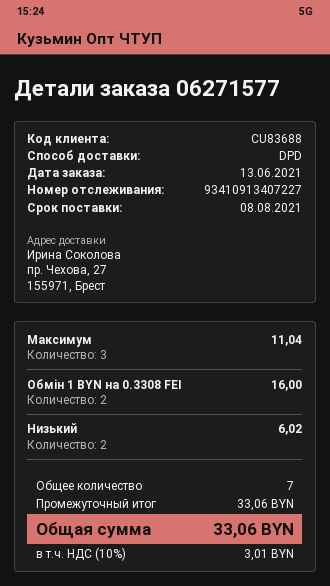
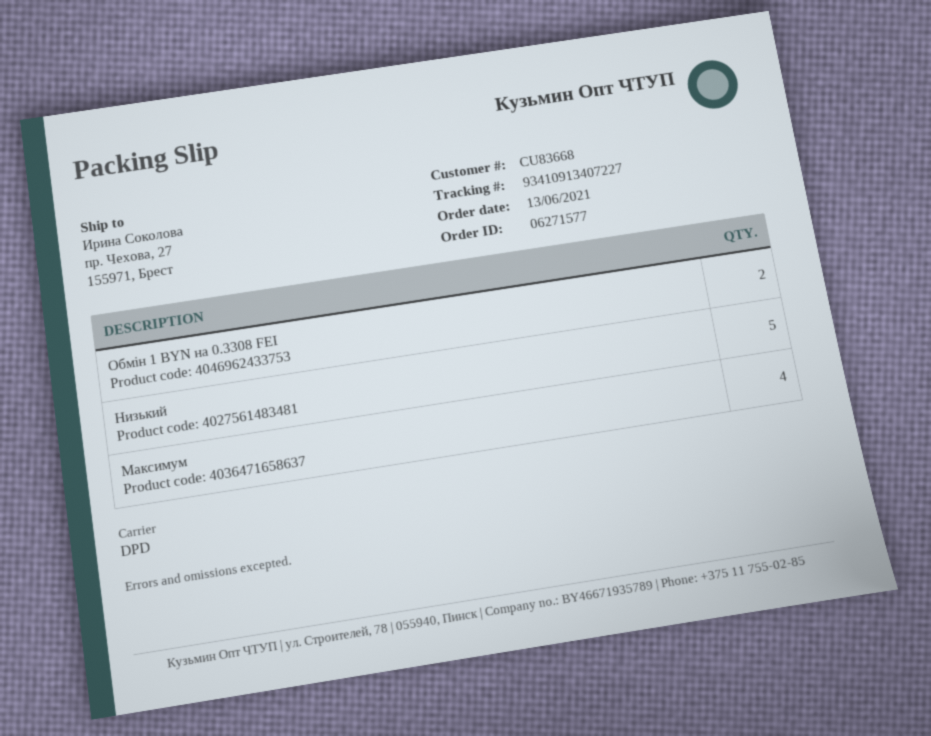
customer number: CU83688 -> CU83668
Максимум: 3 -> 4
Низький: 2 -> 5

